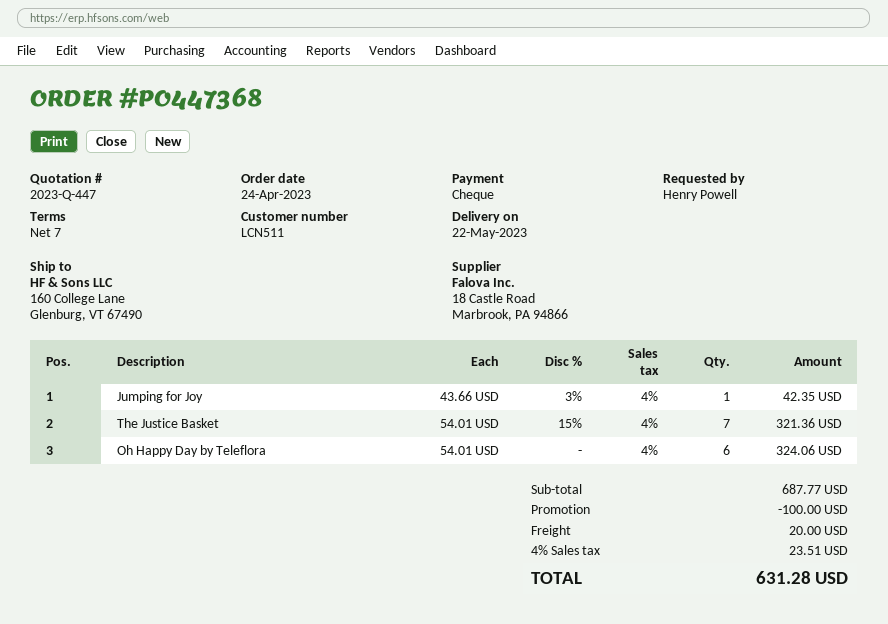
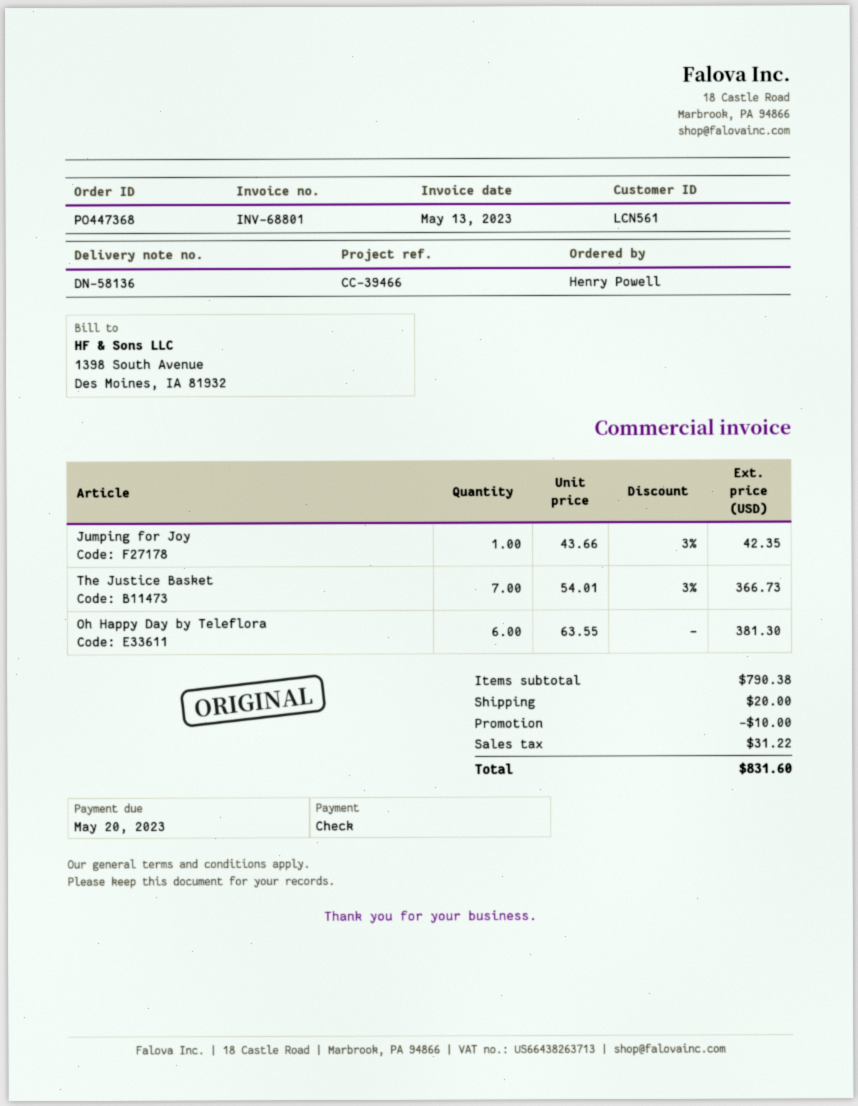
customer number: LCN511 -> LCN561
The Justice Basket: 7 x 54.01 - 15% = 321.36 -> 7 x 54.01 - 3% = 366.73
Oh Happy Day by Teleflora: 6 x 54.01 = 324.06 -> 6 x 63.55 = 381.30
subtotal: 687.77 -> 790.38
discount: 100.00 -> 10.00
tax: 23.51 -> 31.22
total: 631.28 -> 831.60

